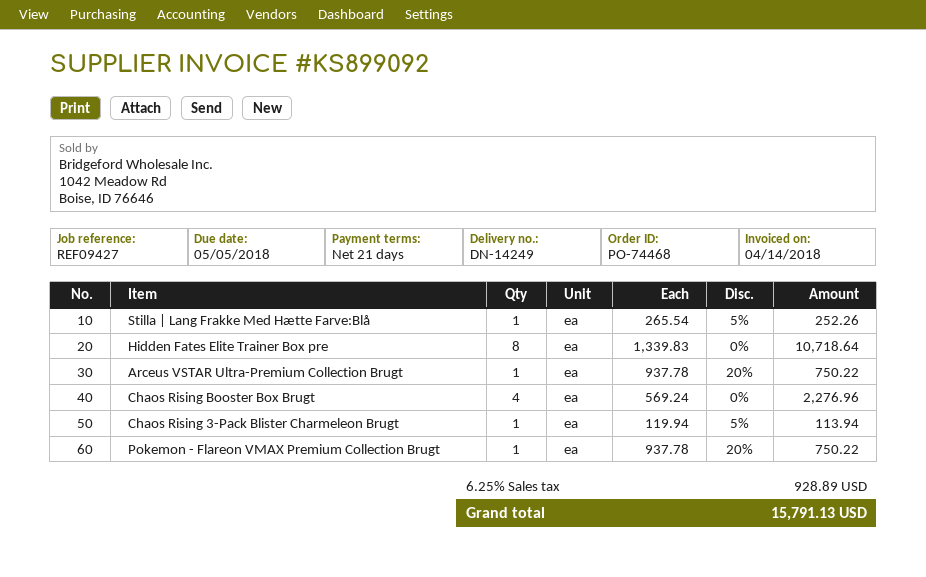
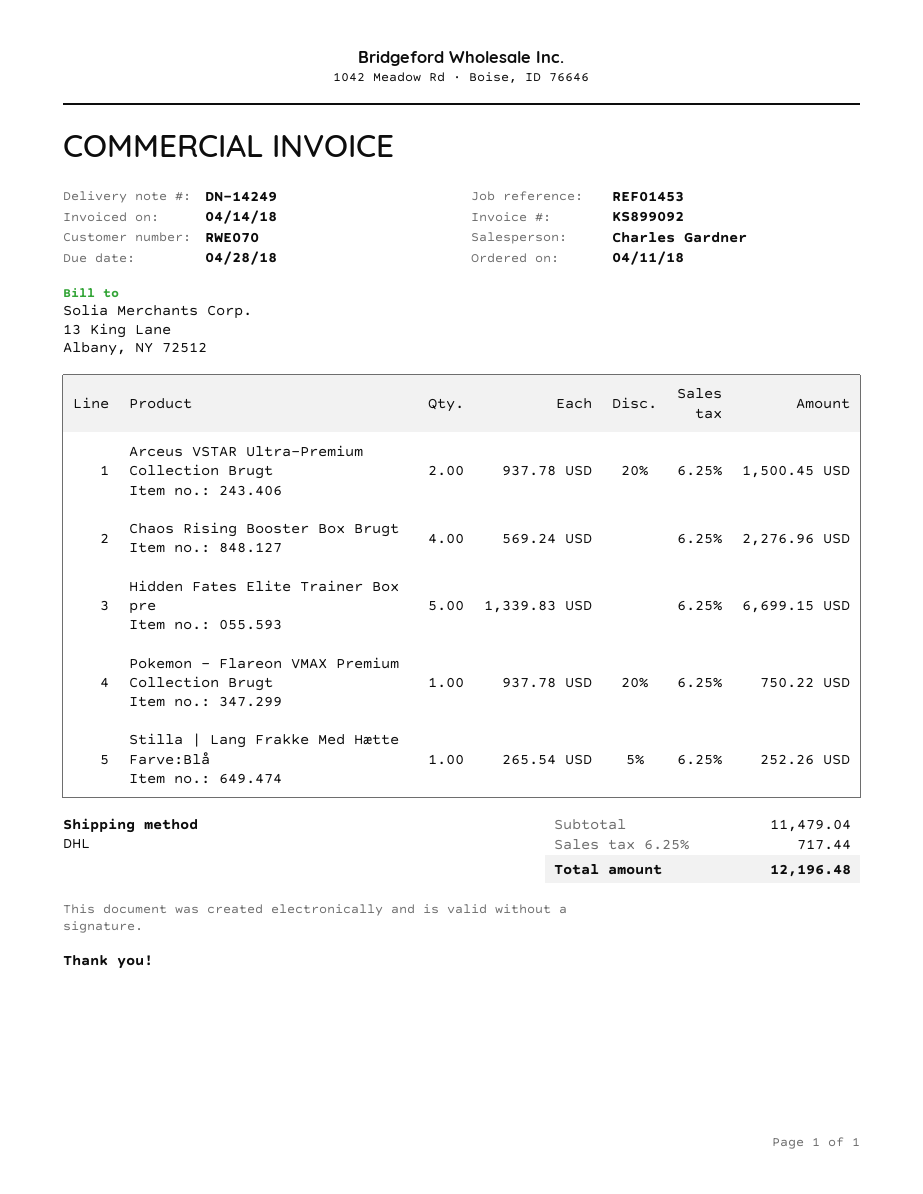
due date: 2018-05-05 -> 2018-04-28
reference: REF09427 -> REF01453
Hidden Fates Elite Trainer Box pre: 8 x 1339.83 = 10718.64 -> 5 x 1339.83 = 6699.15
Arceus VSTAR Ultra-Premium Collection Brugt: 1 x 937.78 - 20% = 750.22 -> 2 x 937.78 - 20% = 1500.45
Chaos Rising 3-Pack Blister Charmeleon Brugt: 1 x 119.94 - 5% = 113.94 -> none
tax: 6.25% = 928.89 -> 6.25% = 717.44
total: 15791.13 -> 12196.48

